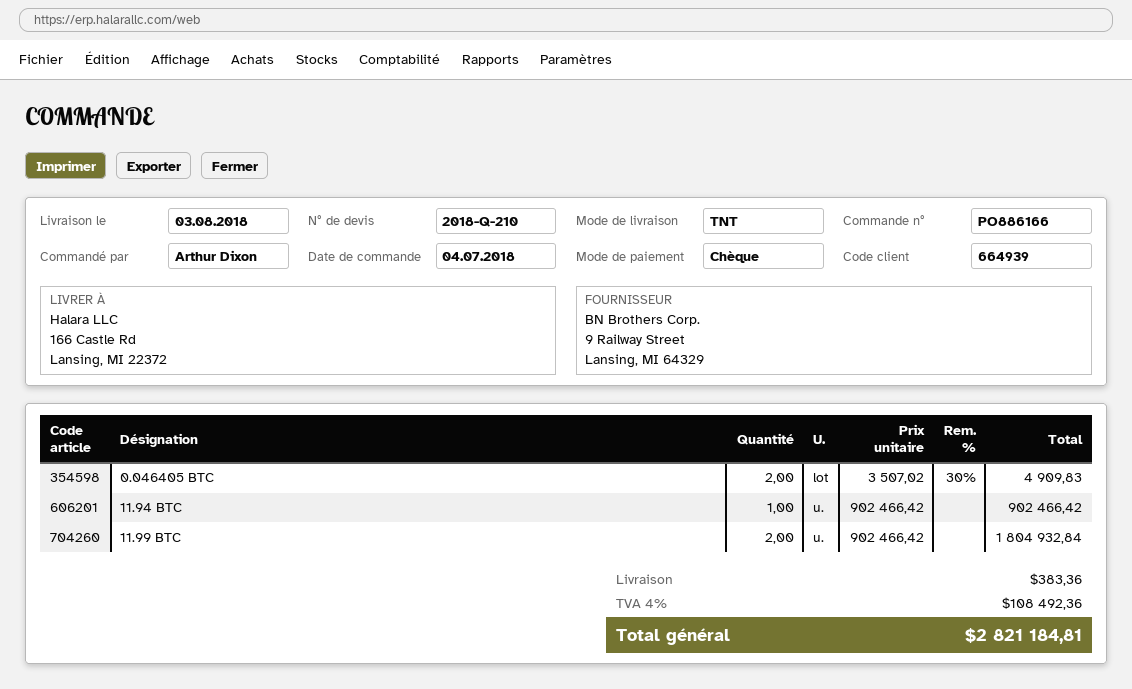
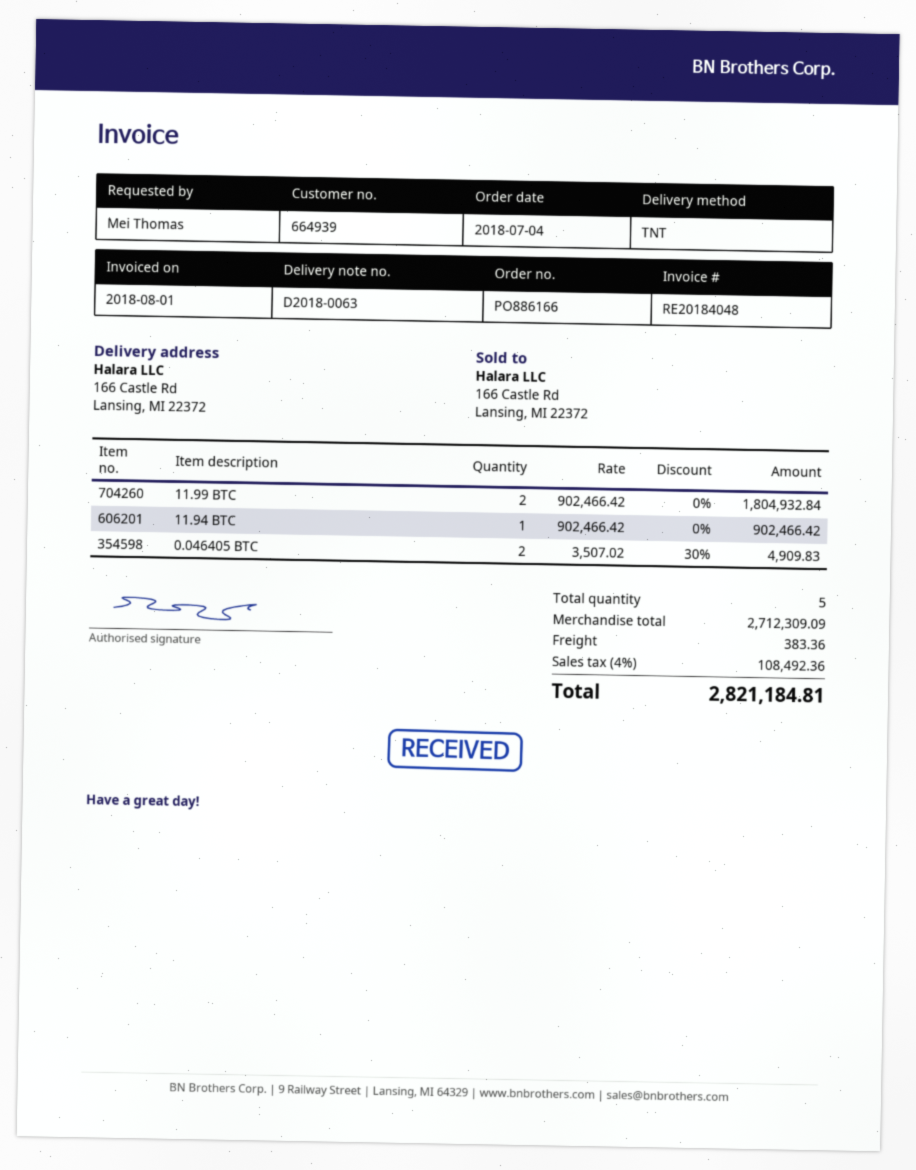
ordered by: Arthur Dixon -> Mei Thomas

